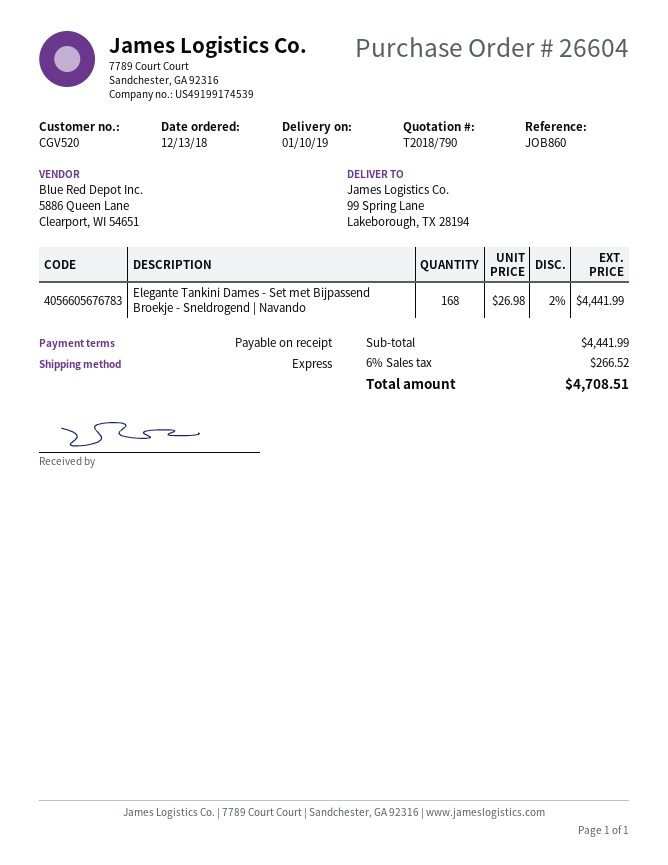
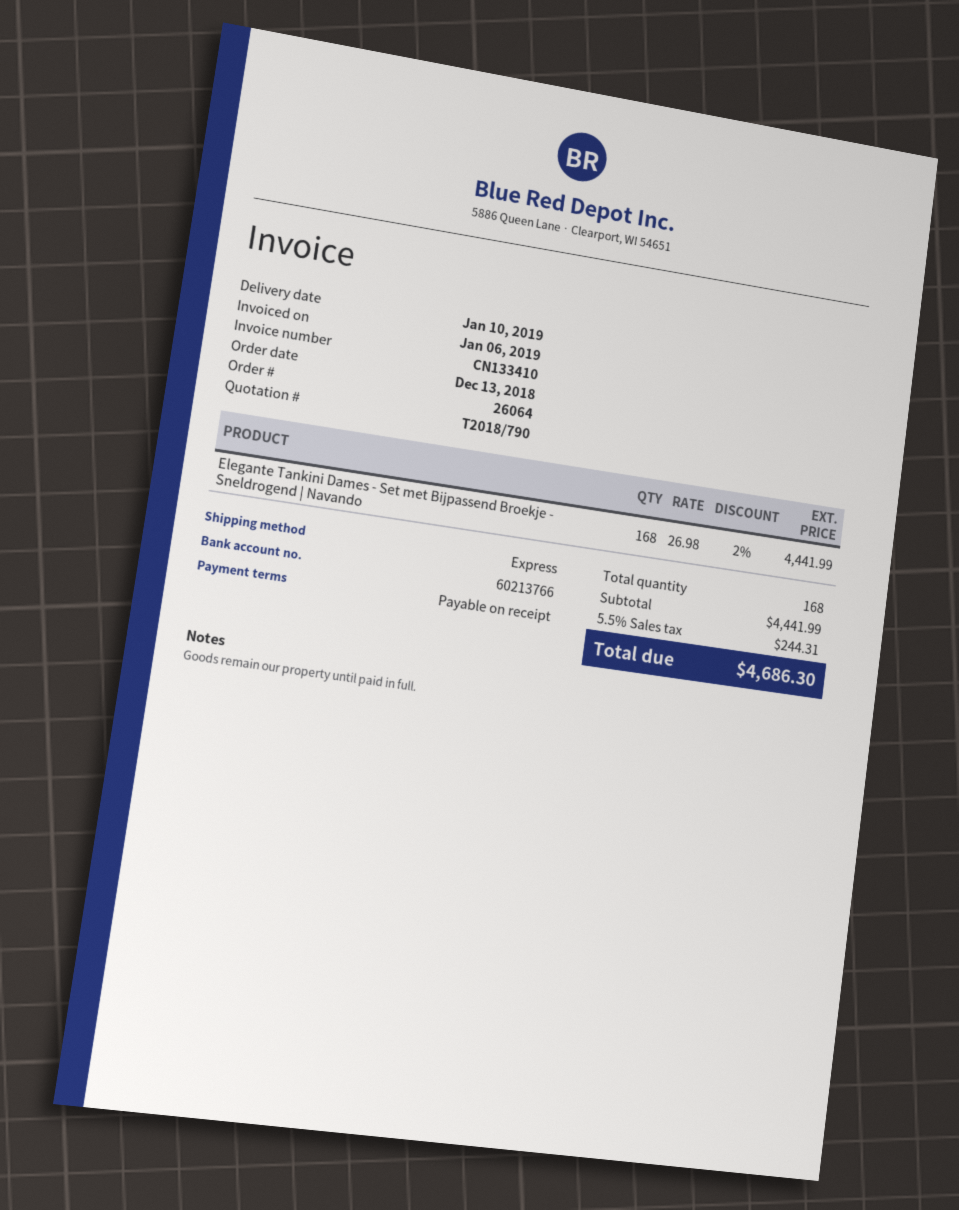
order number: 26604 -> 26064
tax: 6% = 266.52 -> 5.5% = 244.31
total: 4708.51 -> 4686.30

